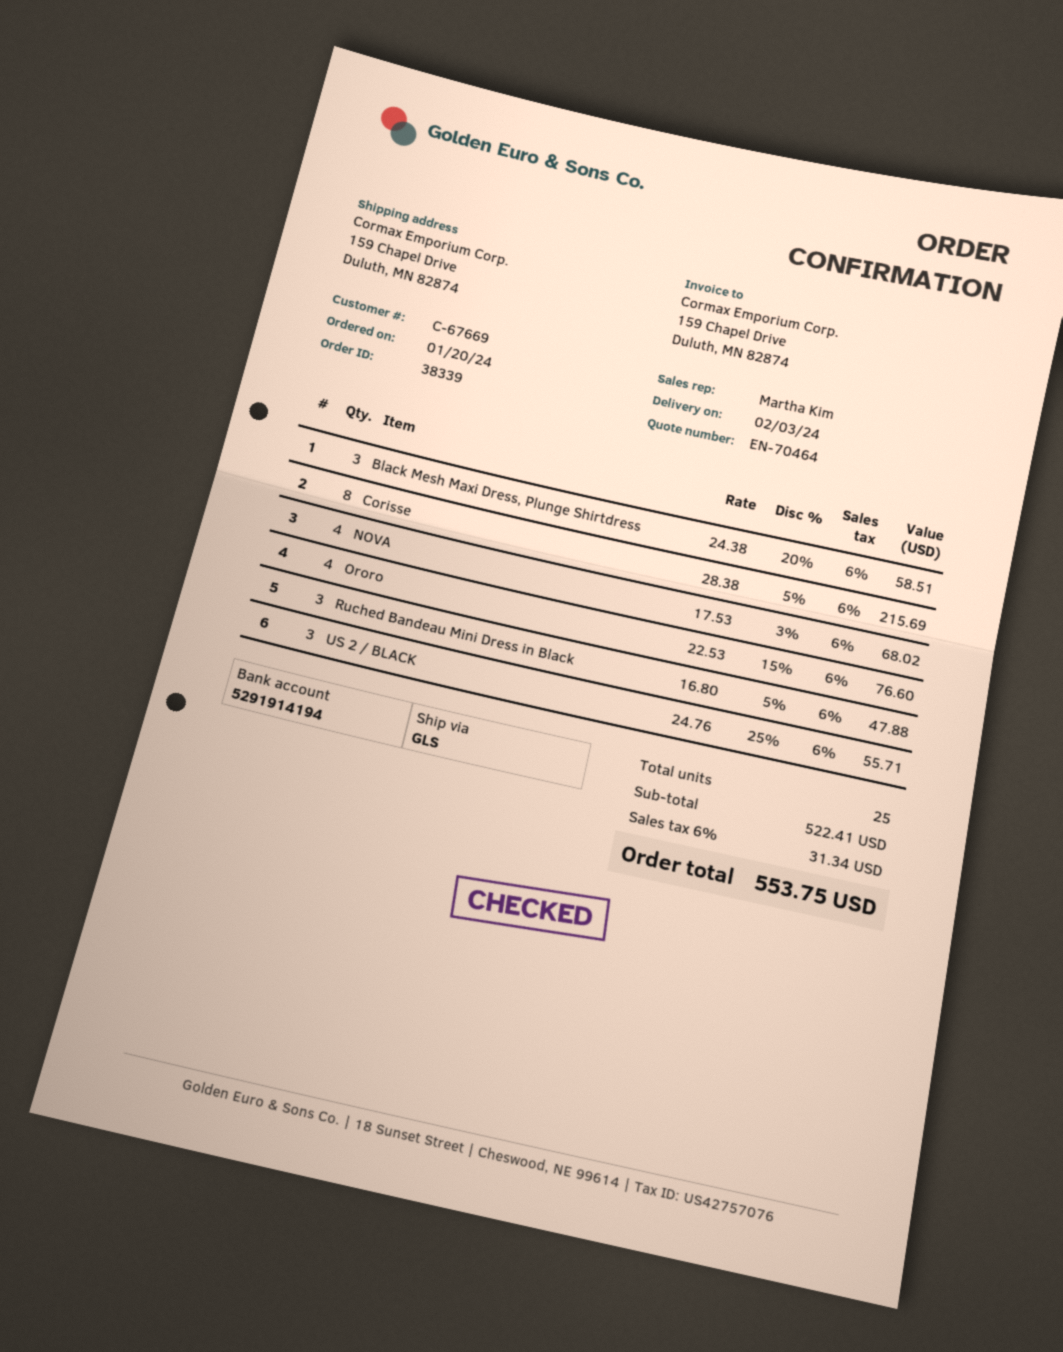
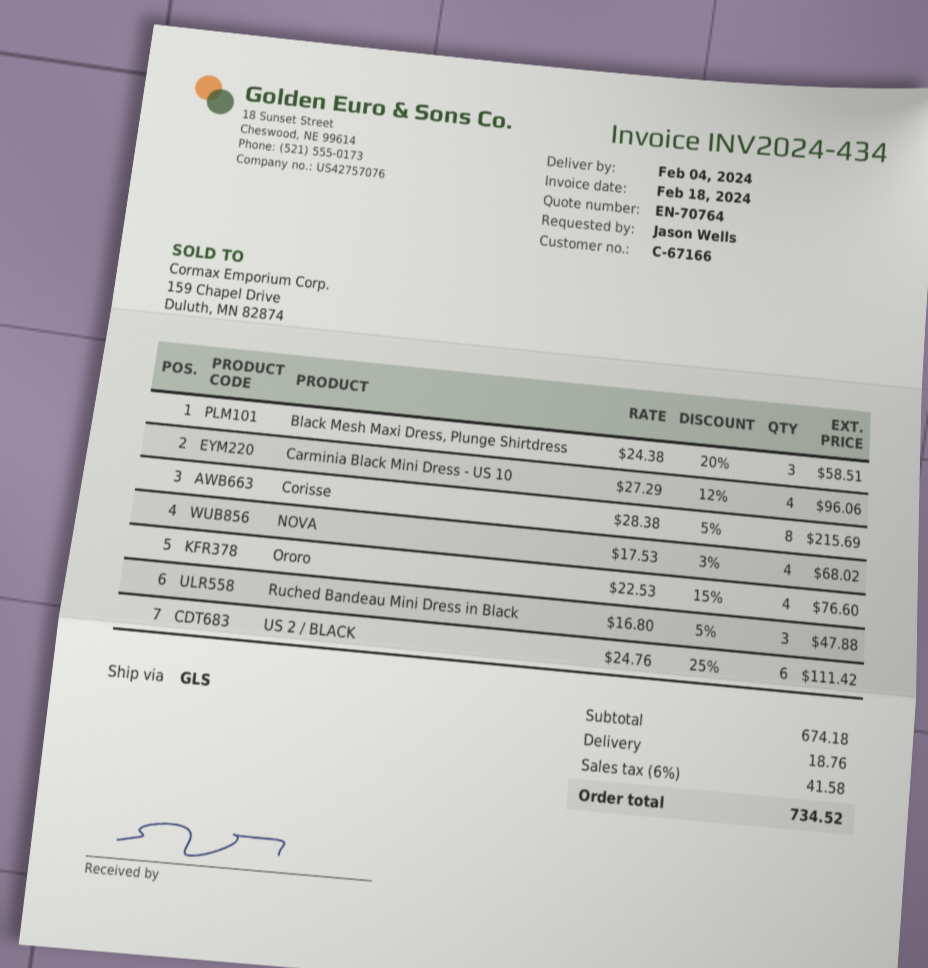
quote number: EN-70464 -> EN-70764
delivery date: 2024-02-03 -> 2024-02-04
customer number: C-67669 -> C-67166
US 2 / BLACK: 3 x 24.76 - 25% = 55.71 -> 6 x 24.76 - 25% = 111.42
Carminia Black Mini Dress - US 10: none -> 4 x 27.29 - 12% = 96.06
subtotal: 522.41 -> 674.18
shipping: none -> 18.76
tax: 6% = 31.34 -> 6% = 41.58
total: 553.75 -> 734.52

